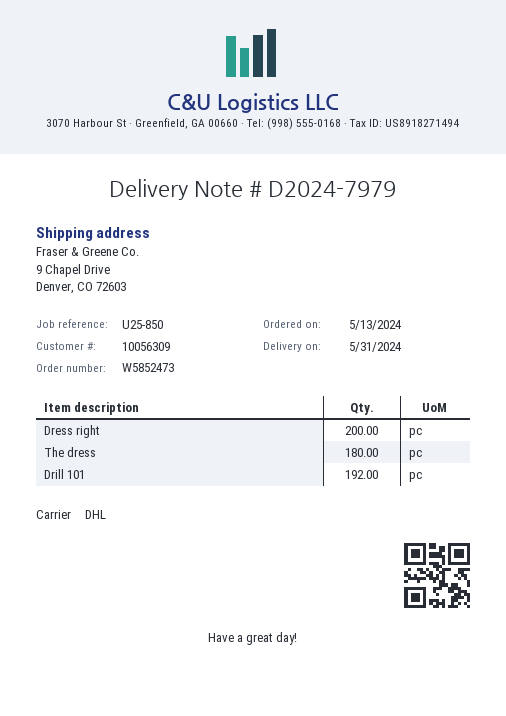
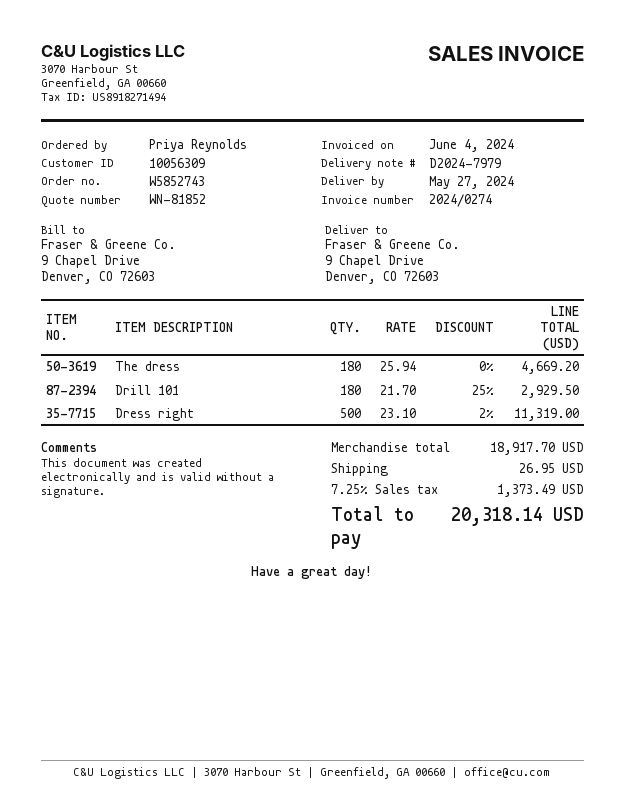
order number: W5852473 -> W5852743
delivery date: 2024-05-31 -> 2024-05-27
Dress right: 200 -> 500
Drill 101: 192 -> 180

